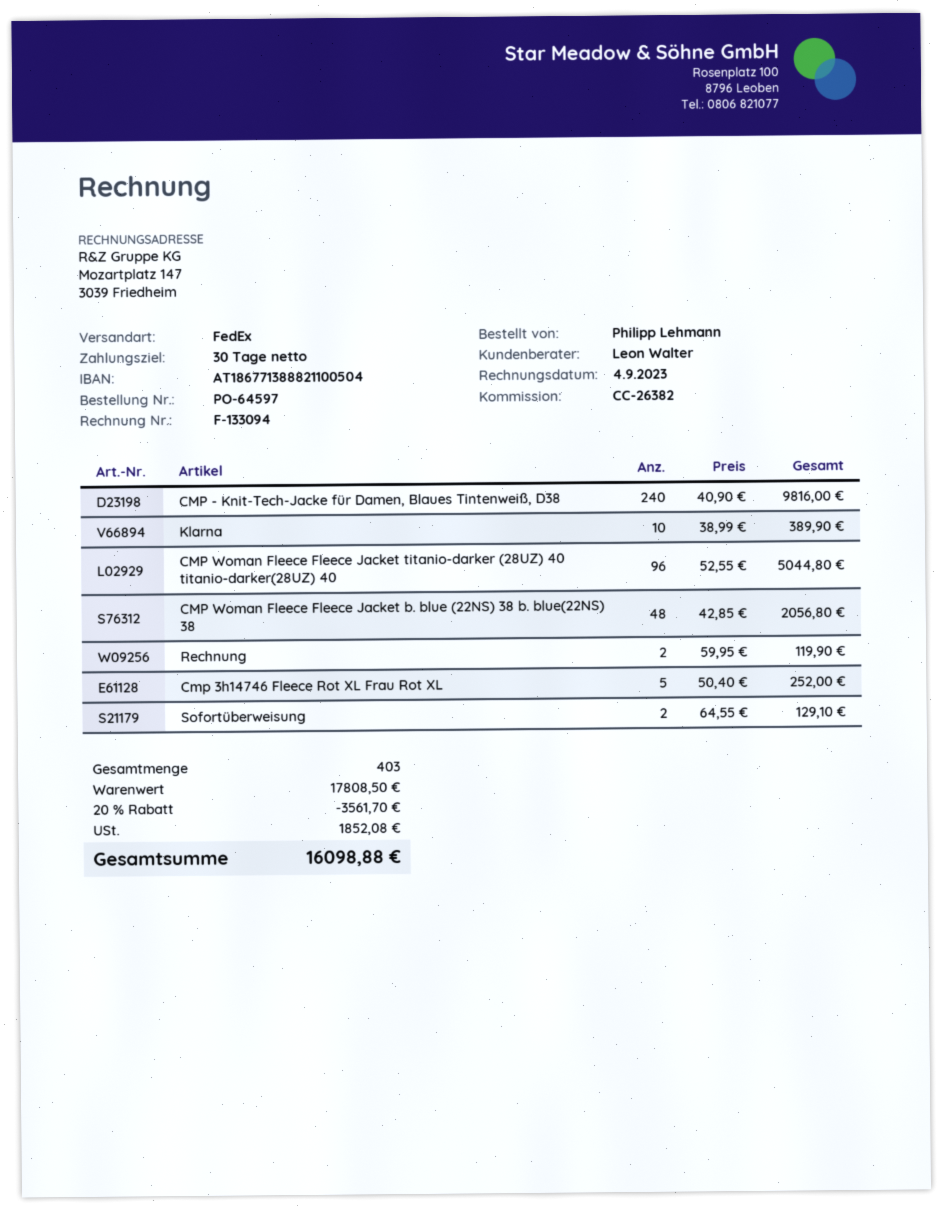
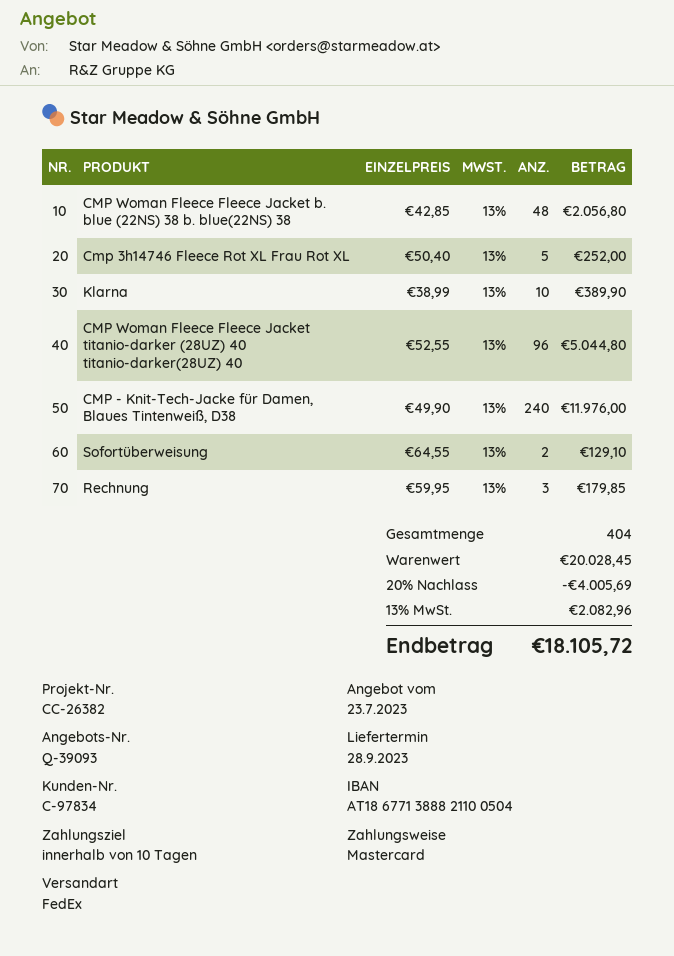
payment terms: 30 days -> 10 days
CMP - Knit-Tech-Jacke für Damen, Blaues Tintenweiß, D38: 240 x 40.90 = 9816.00 -> 240 x 49.90 = 11976.00
Rechnung: 2 x 59.95 = 119.90 -> 3 x 59.95 = 179.85
total quantity: 403 -> 404
subtotal: 17808.50 -> 20028.45
discount: 20% = 3561.70 -> 20% = 4005.69
tax: 1852.08 -> 2082.96
total: 16098.88 -> 18105.72

